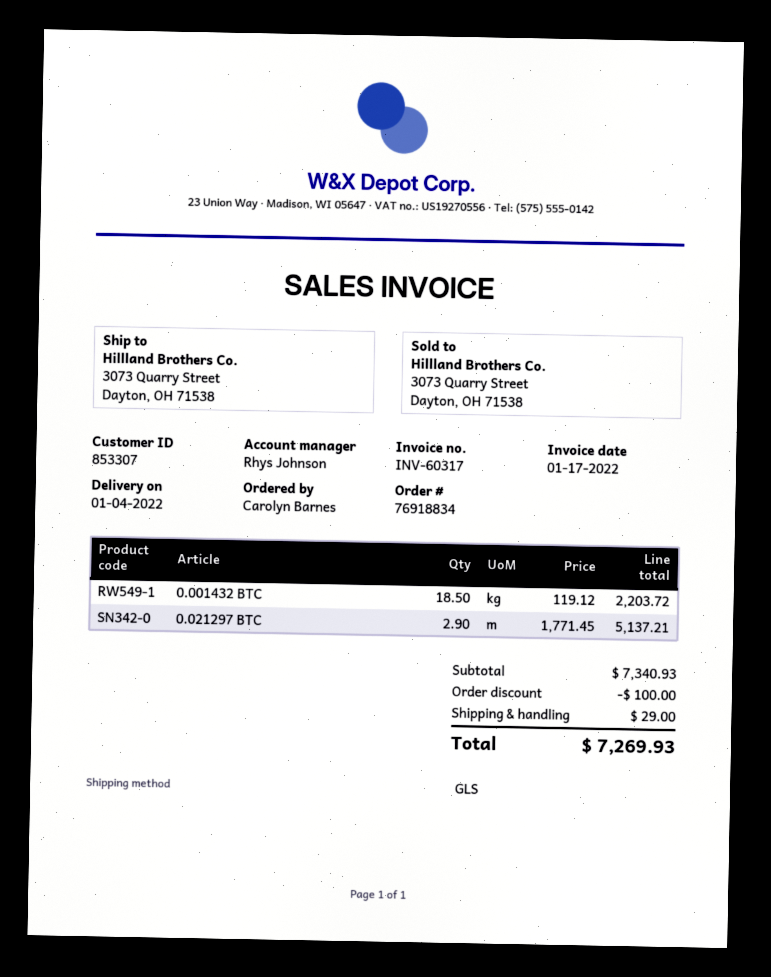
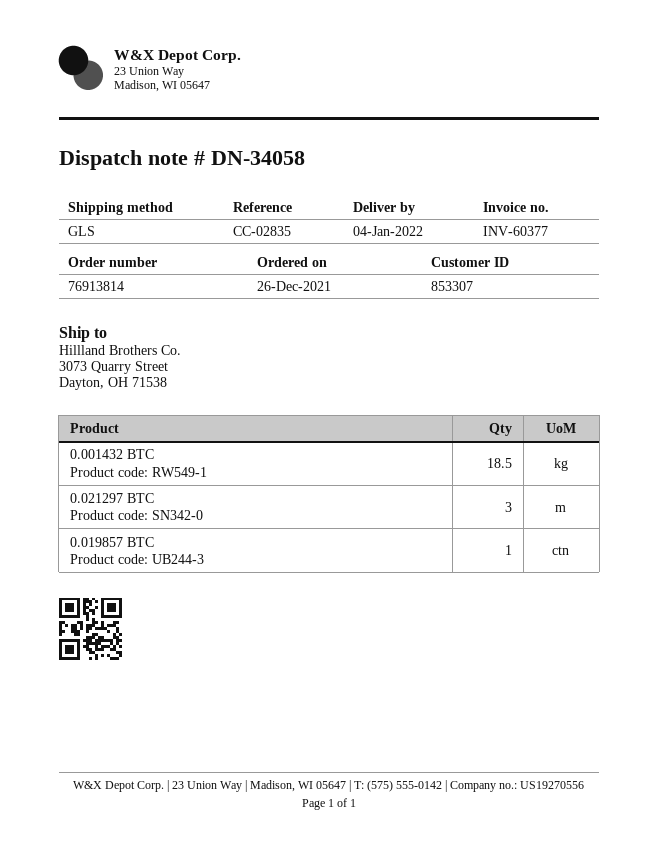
order number: 76918834 -> 76913814
invoice number: INV-60317 -> INV-60377
0.021297 BTC: 2.9 -> 3
0.019857 BTC: none -> 1

